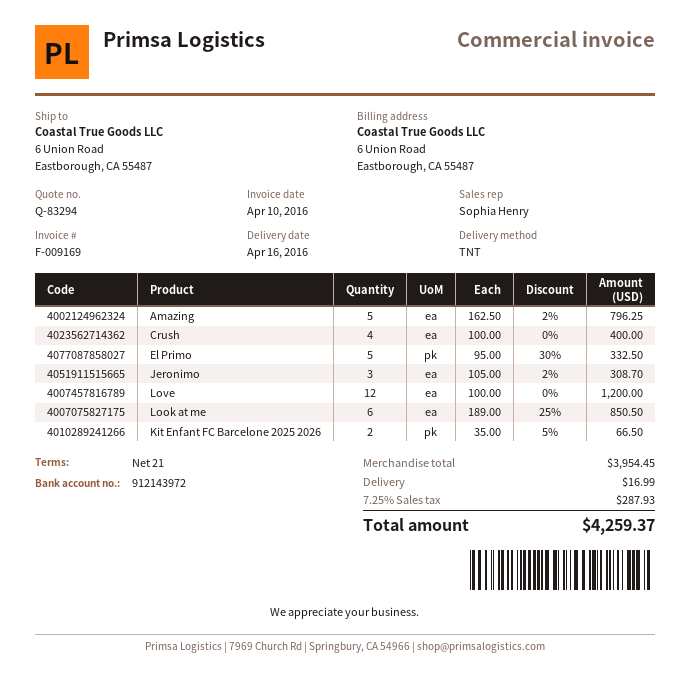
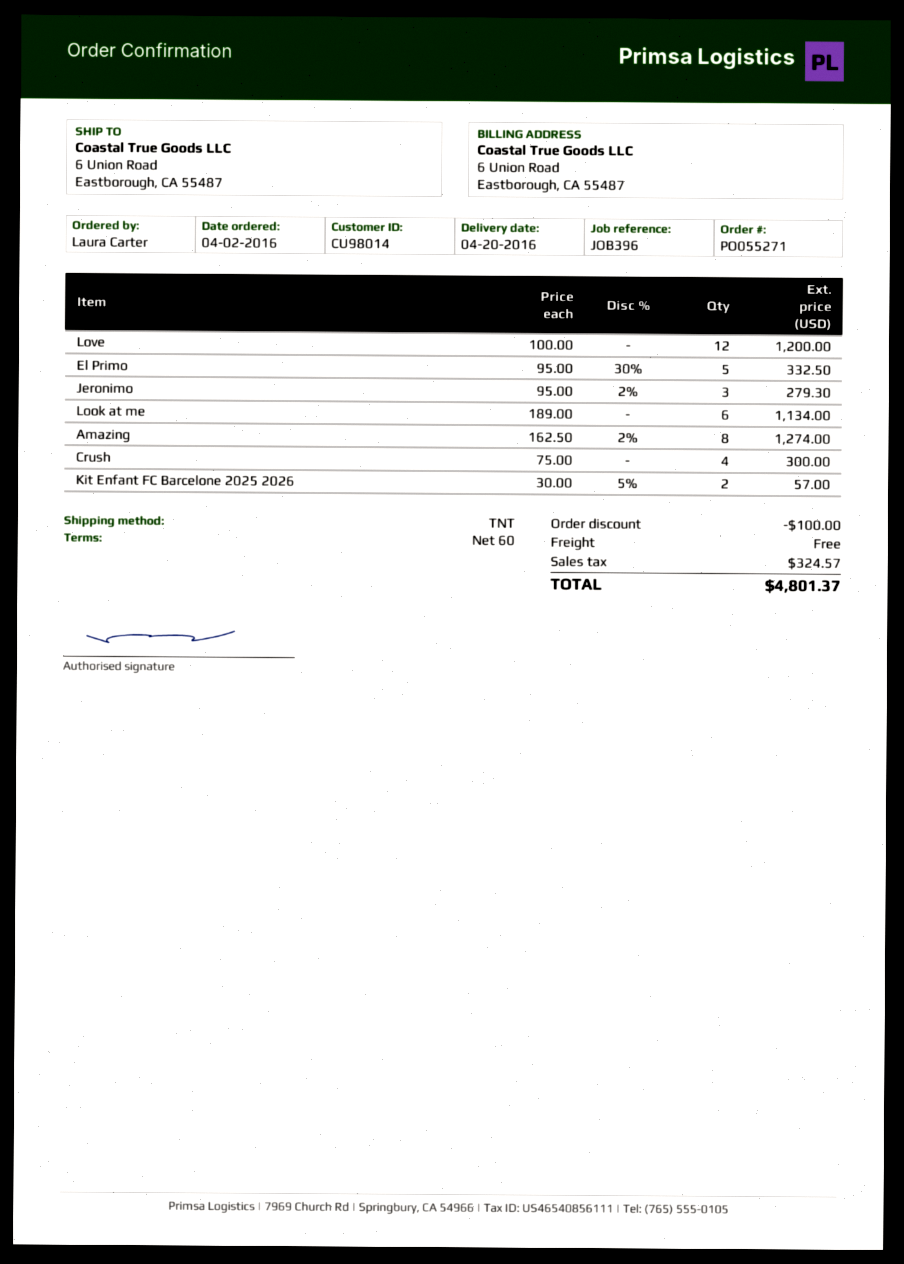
delivery date: 2016-04-16 -> 2016-04-20
payment terms: 21 days -> 60 days
Amazing: 5 x 162.50 - 2% = 796.25 -> 8 x 162.50 - 2% = 1274.00
Crush: 4 x 100.00 = 400.00 -> 4 x 75.00 = 300.00
Jeronimo: 3 x 105.00 - 2% = 308.70 -> 3 x 95.00 - 2% = 279.30
Look at me: 6 x 189.00 - 25% = 850.50 -> 6 x 189.00 = 1134.00
Kit Enfant FC Barcelone 2025 2026: 2 x 35.00 - 5% = 66.50 -> 2 x 30.00 - 5% = 57.00
discount: none -> 100.00
shipping: 16.99 -> 0.00
tax: 287.93 -> 324.57
total: 4259.37 -> 4801.37

